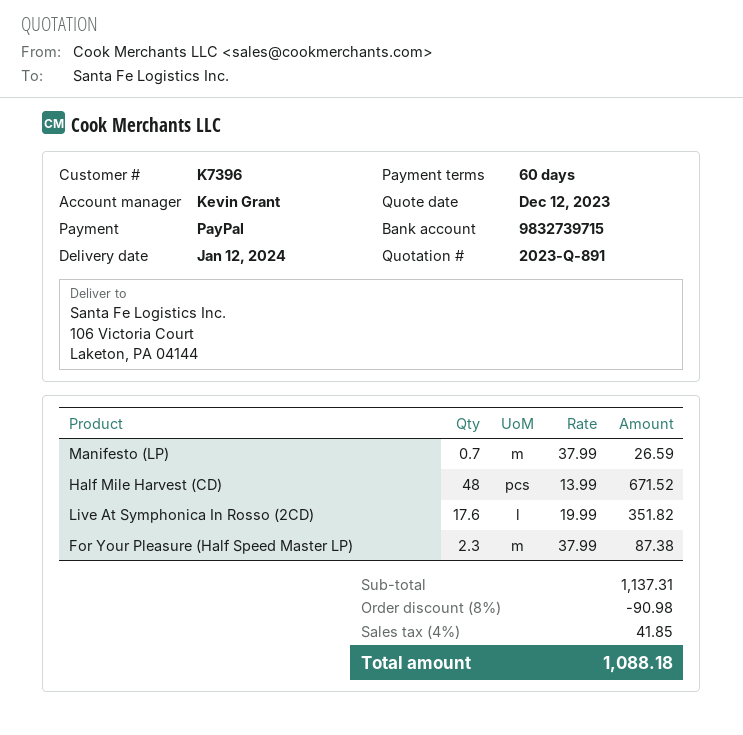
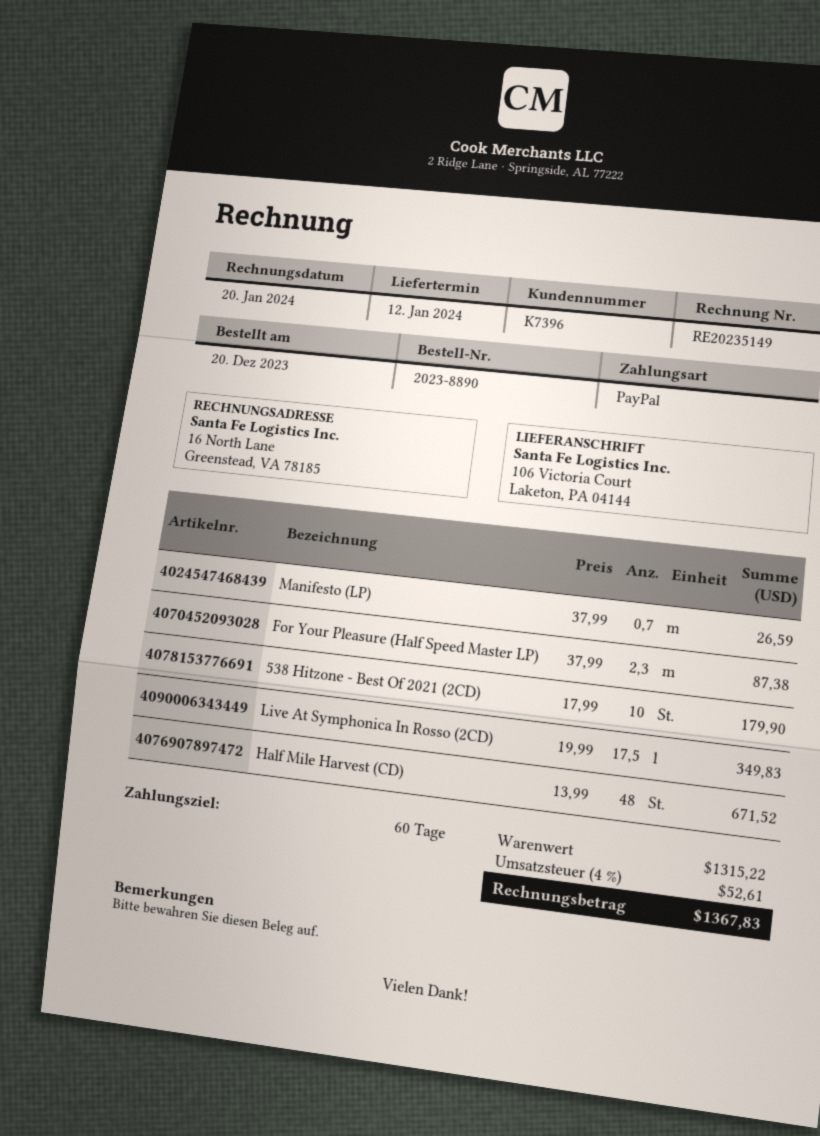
Live At Symphonica In Rosso (2CD): 17.6 x 19.99 = 351.82 -> 17.5 x 19.99 = 349.83
538 Hitzone - Best Of 2021 (2CD): none -> 10 x 17.99 = 179.90
subtotal: 1137.31 -> 1315.22
discount: 8% = 90.98 -> none
tax: 4% = 41.85 -> 4% = 52.61
total: 1088.18 -> 1367.83

